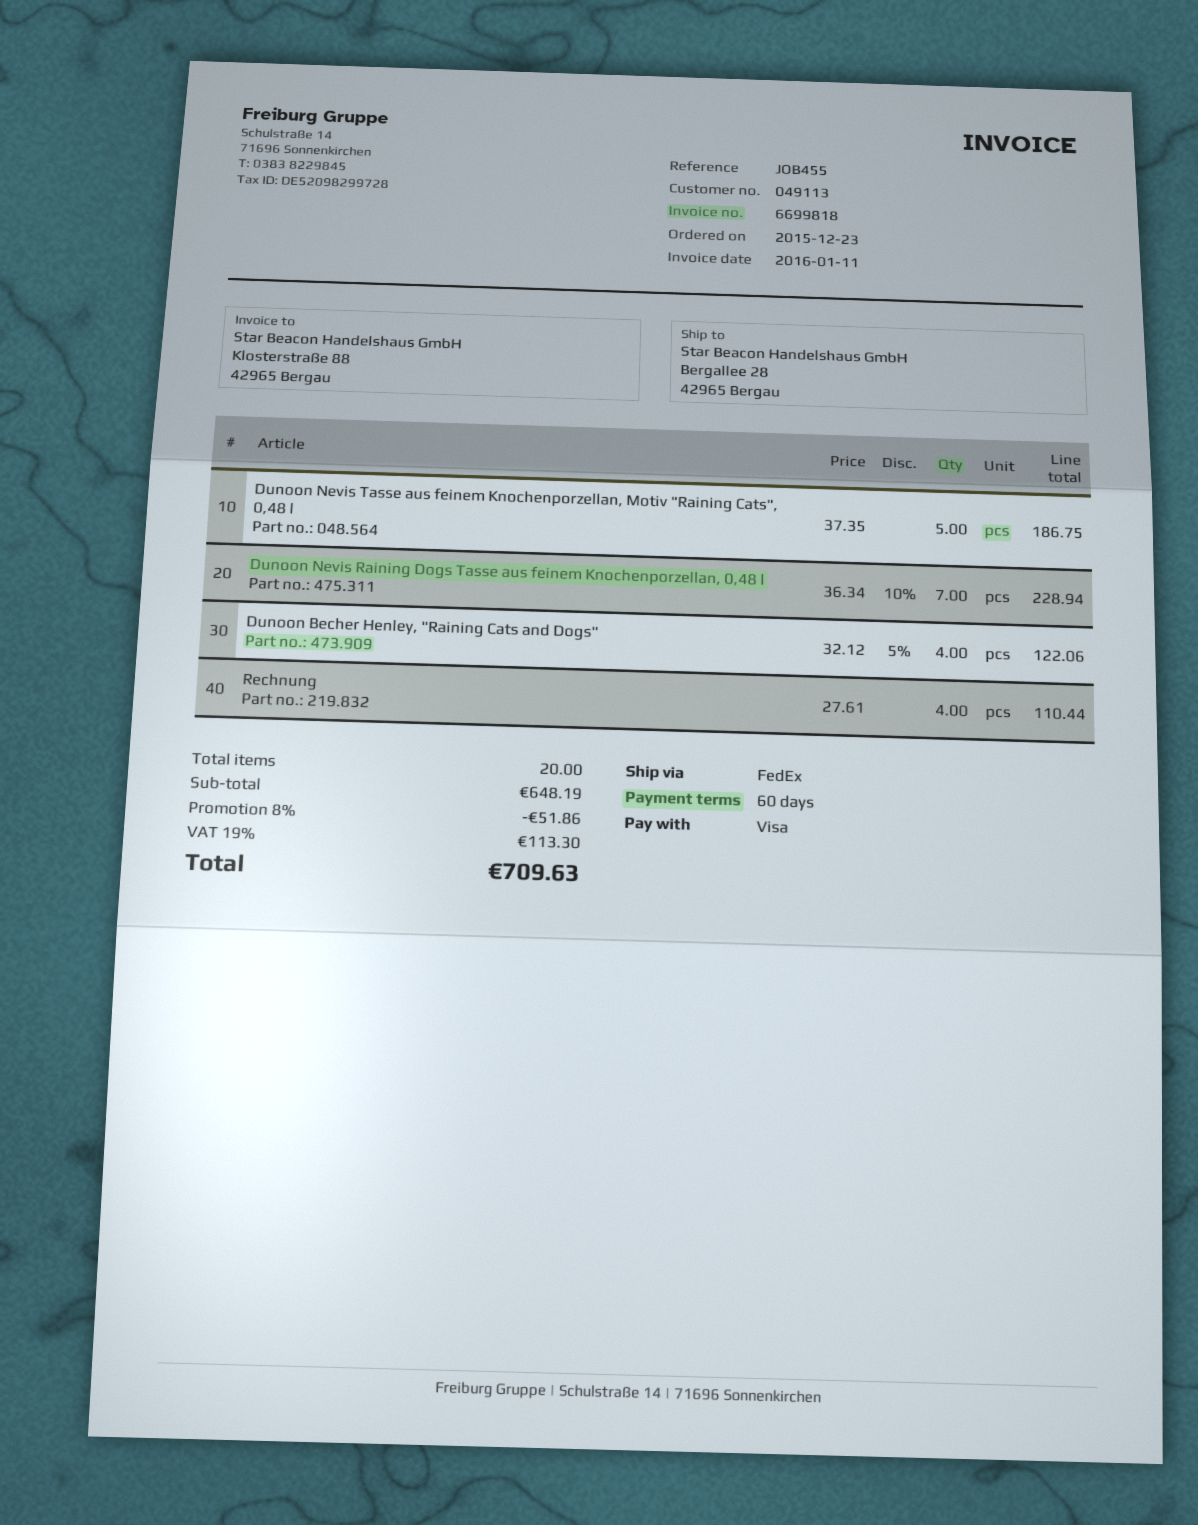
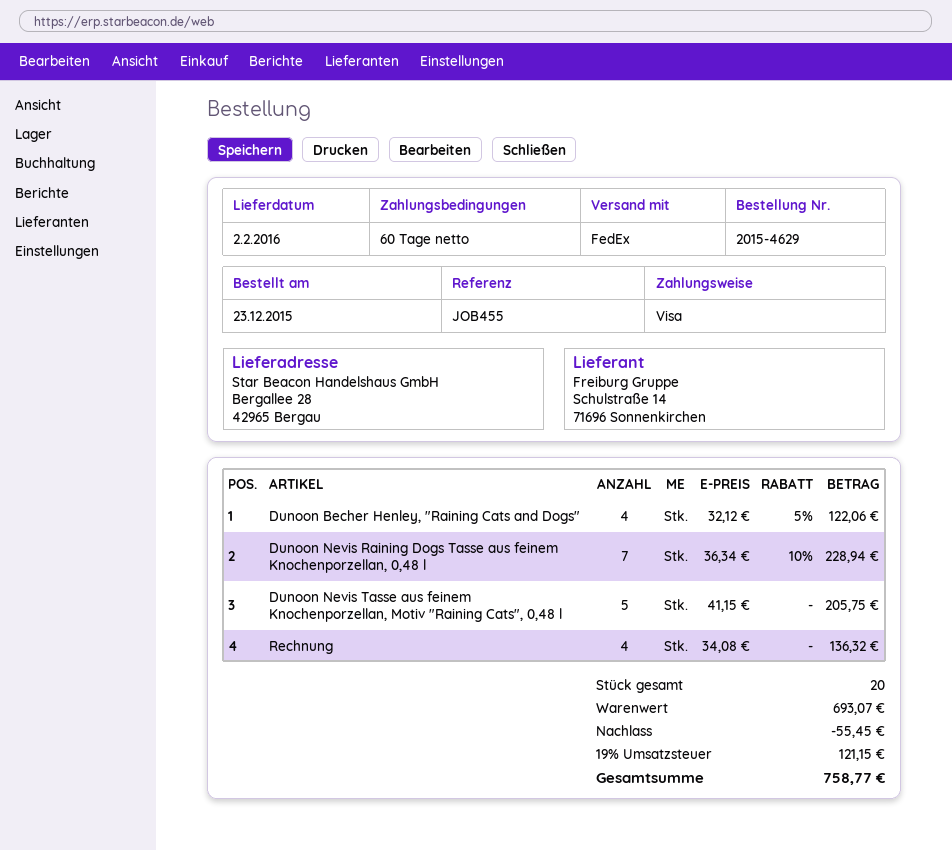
Dunoon Nevis Tasse aus feinem Knochenporzellan, Motiv "Raining Cats", 0,48 l: 5 x 37.35 = 186.75 -> 5 x 41.15 = 205.75
Rechnung: 4 x 27.61 = 110.44 -> 4 x 34.08 = 136.32
subtotal: 648.19 -> 693.07
discount: 51.86 -> 55.45
tax: 19% = 113.30 -> 19% = 121.15
total: 709.63 -> 758.77

